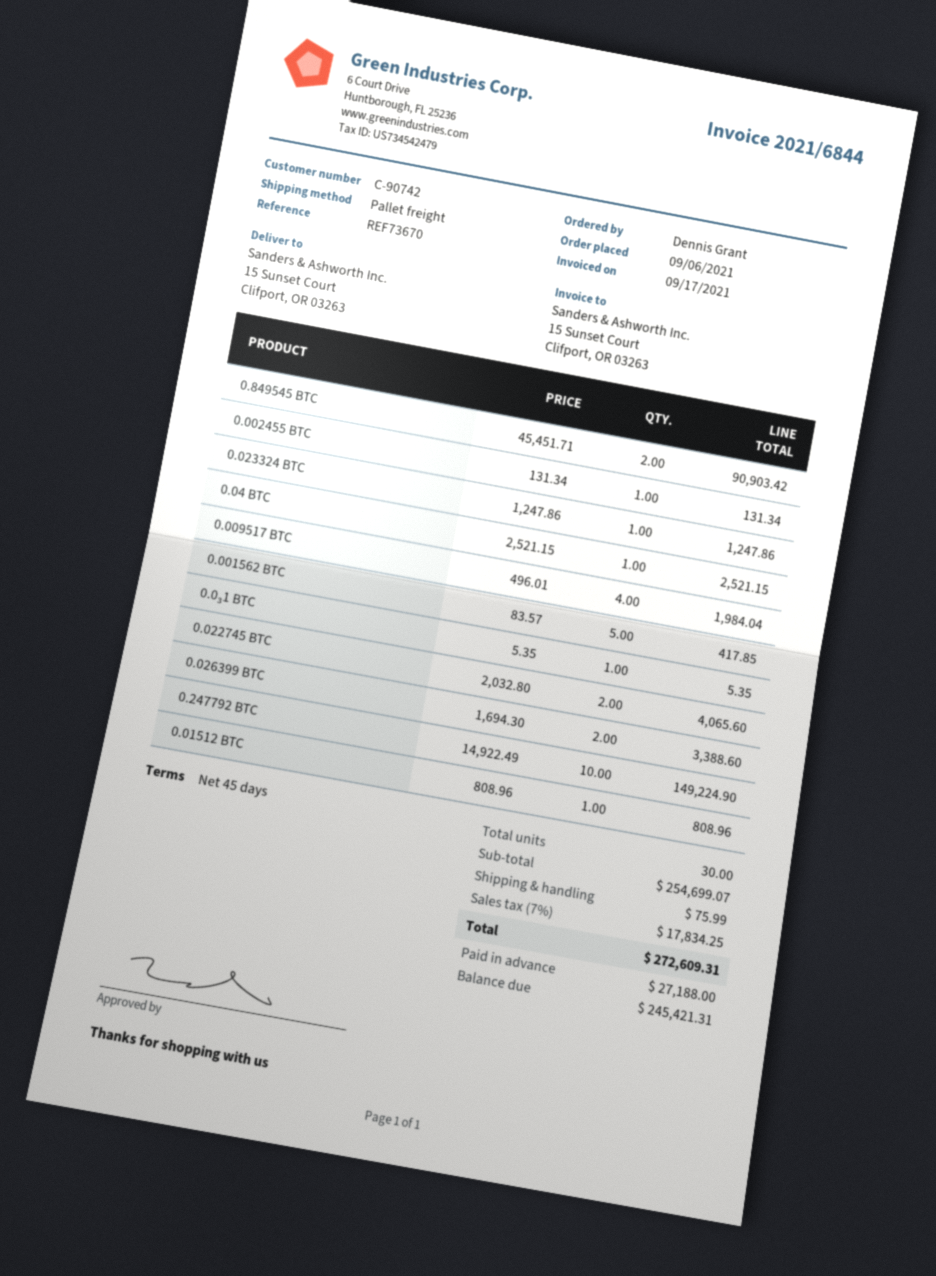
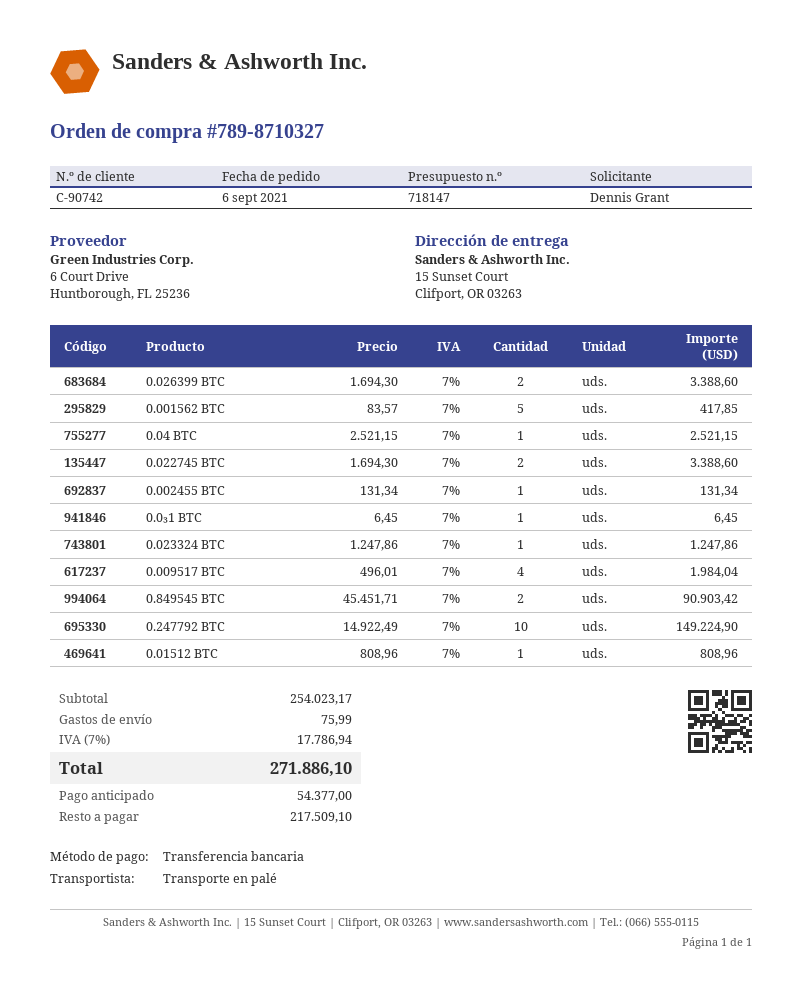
0.0₃1 BTC: 1 x 5.35 = 5.35 -> 1 x 6.45 = 6.45
0.022745 BTC: 2 x 2032.80 = 4065.60 -> 2 x 1694.30 = 3388.60
subtotal: 254699.07 -> 254023.17
tax: 7% = 17834.25 -> 7% = 17786.94
total: 272609.31 -> 271886.10
deposit: 27188.00 -> 54377.00
balance: 245421.31 -> 217509.10

